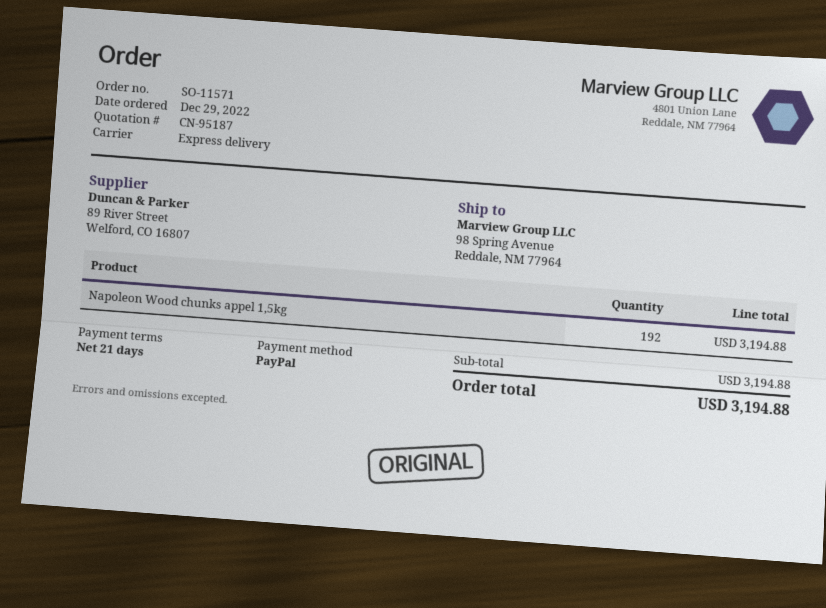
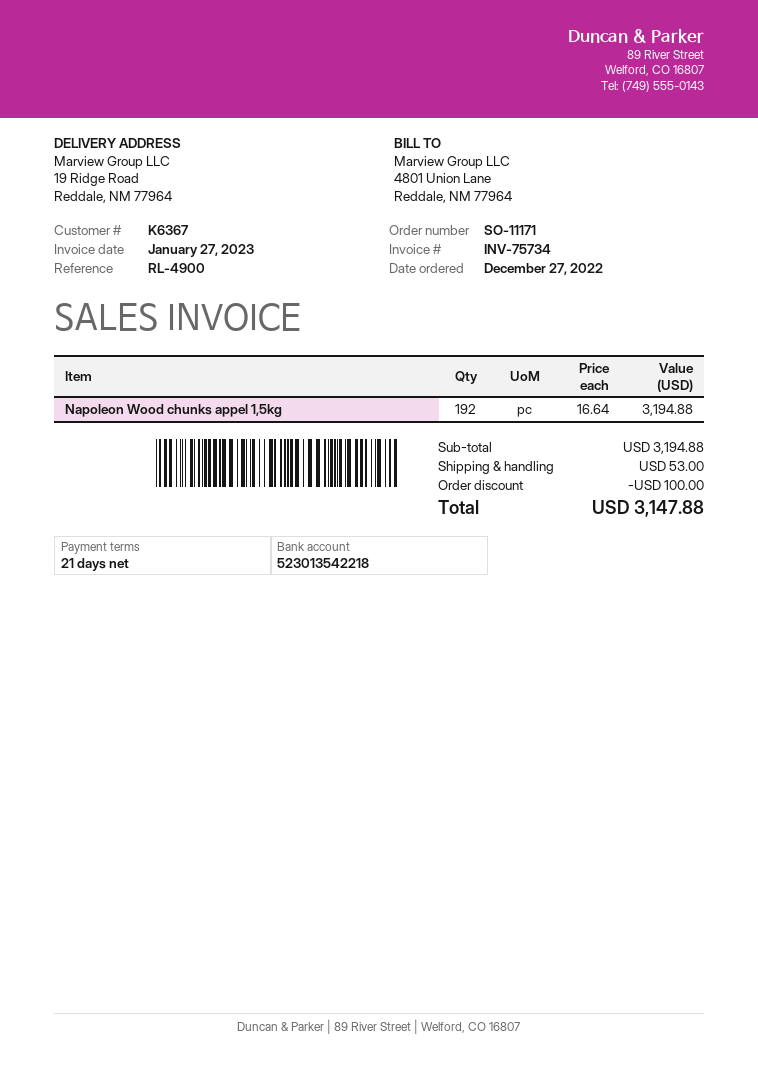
order number: SO-11571 -> SO-11171
order date: 2022-12-29 -> 2022-12-27
ship to: 98 Spring Avenue, Reddale, NM 77964 -> 19 Ridge Road, Reddale, NM 77964
discount: none -> 100.00
shipping: none -> 53.00
total: 3194.88 -> 3147.88

